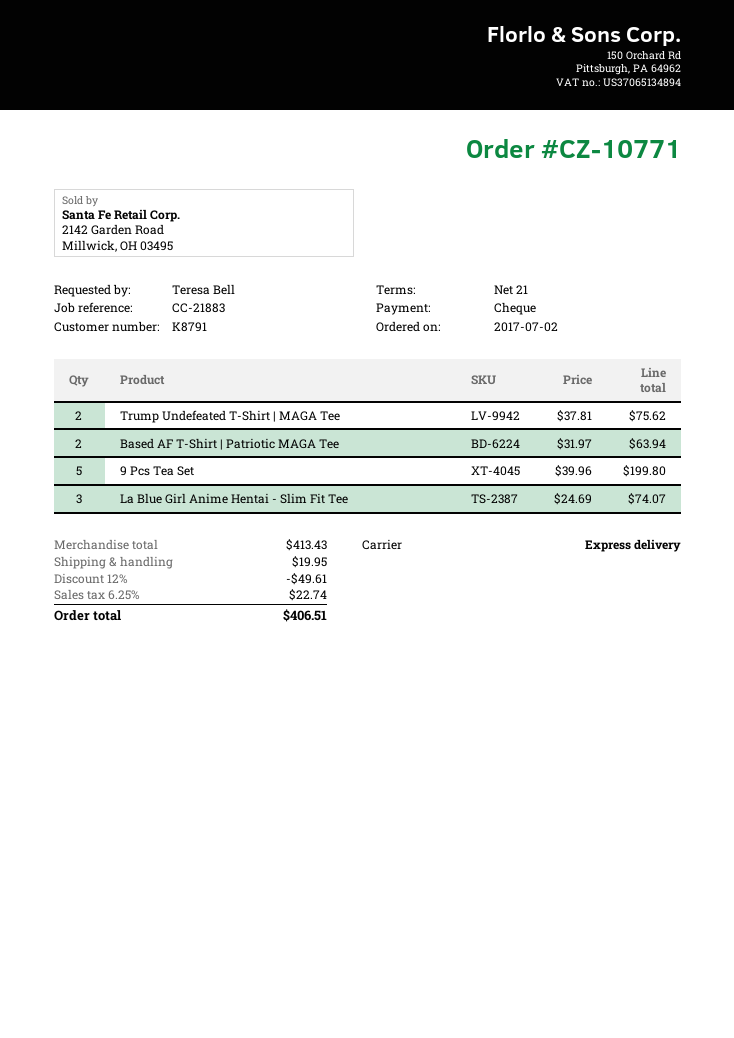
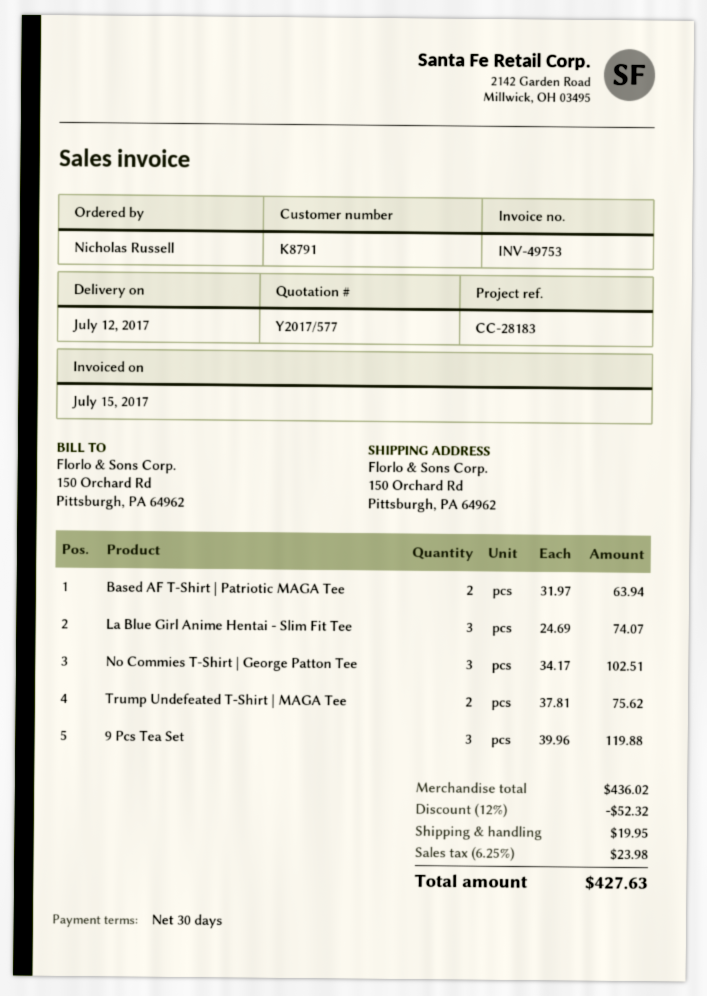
payment terms: 21 days -> 30 days
reference: CC-21883 -> CC-28183
ordered by: Teresa Bell -> Nicholas Russell
9 Pcs Tea Set: 5 x 39.96 = 199.80 -> 3 x 39.96 = 119.88
No Commies T-Shirt | George Patton Tee: none -> 3 x 34.17 = 102.51
subtotal: 413.43 -> 436.02
discount: 12% = 49.61 -> 12% = 52.32
tax: 6.25% = 22.74 -> 6.25% = 23.98
total: 406.51 -> 427.63

